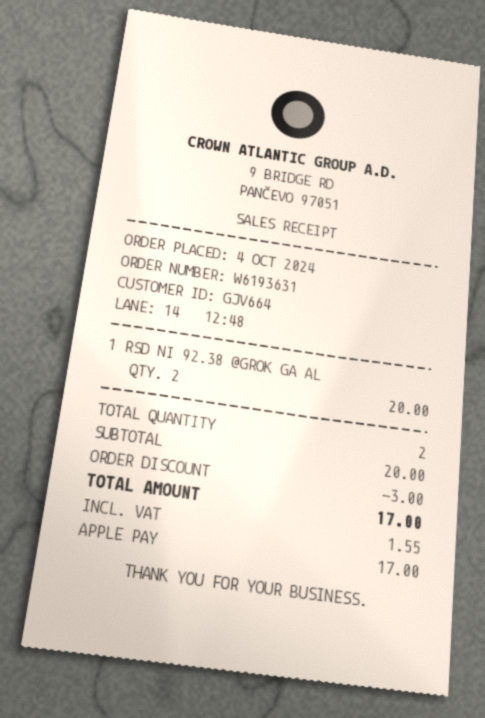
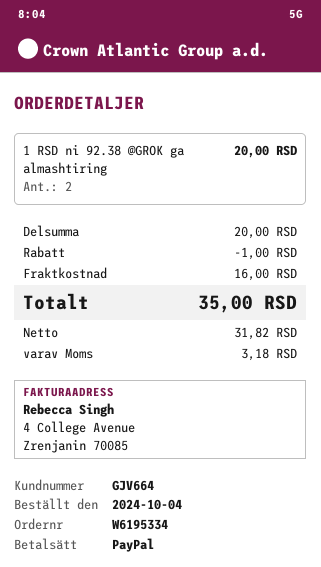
order number: W6193631 -> W6195334
payment method: Apple Pay -> PayPal
discount: 3.00 -> 1.00
shipping: none -> 16.00
tax: 1.55 -> 3.18
total: 17.00 -> 35.00

